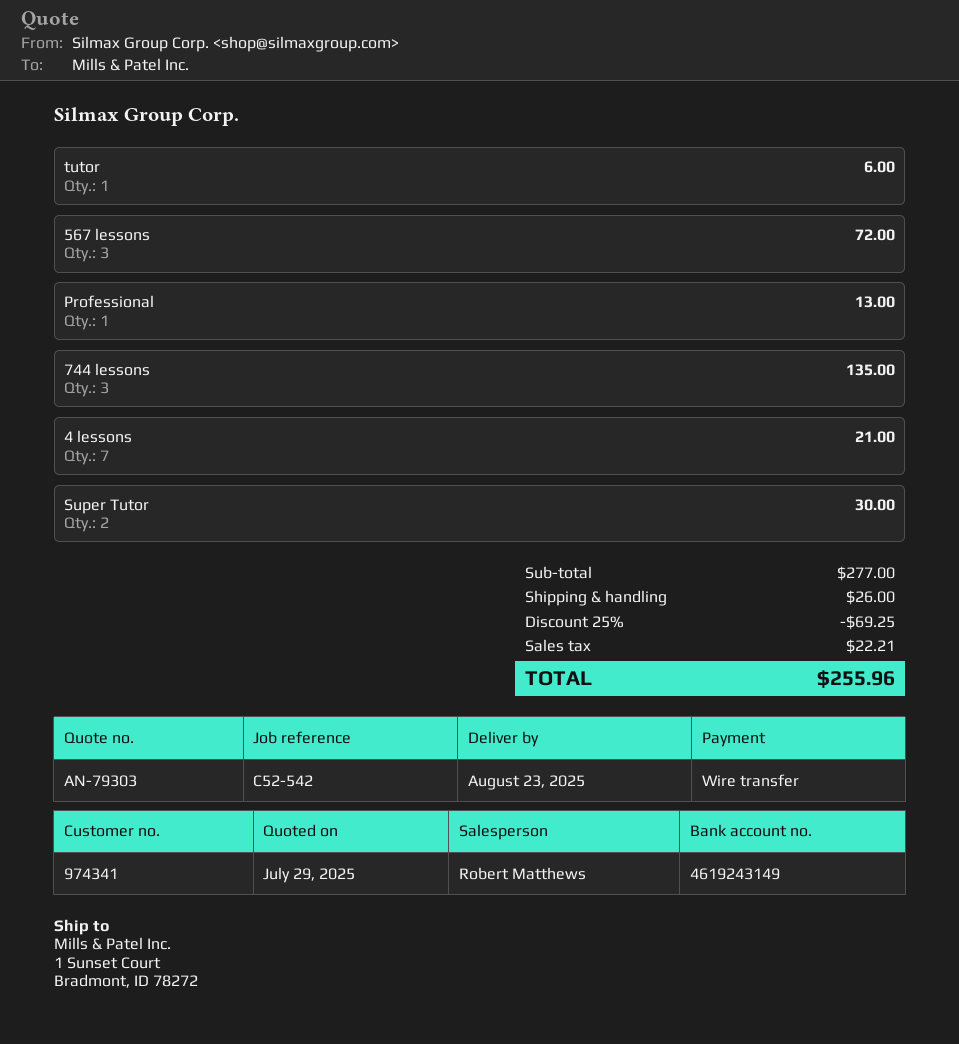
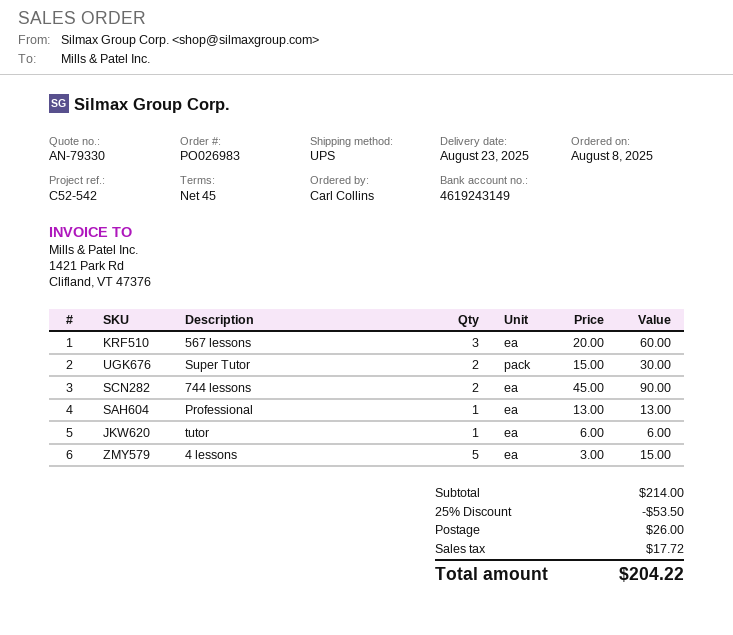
quote number: AN-79303 -> AN-79330
567 lessons: 3 for 72.00 -> 3 for 60.00
744 lessons: 3 for 135.00 -> 2 for 90.00
4 lessons: 7 for 21.00 -> 5 for 15.00
subtotal: 277.00 -> 214.00
discount: 25% = 69.25 -> 25% = 53.50
tax: 22.21 -> 17.72
total: 255.96 -> 204.22

